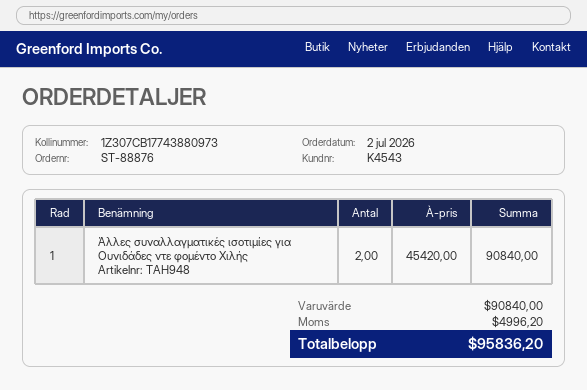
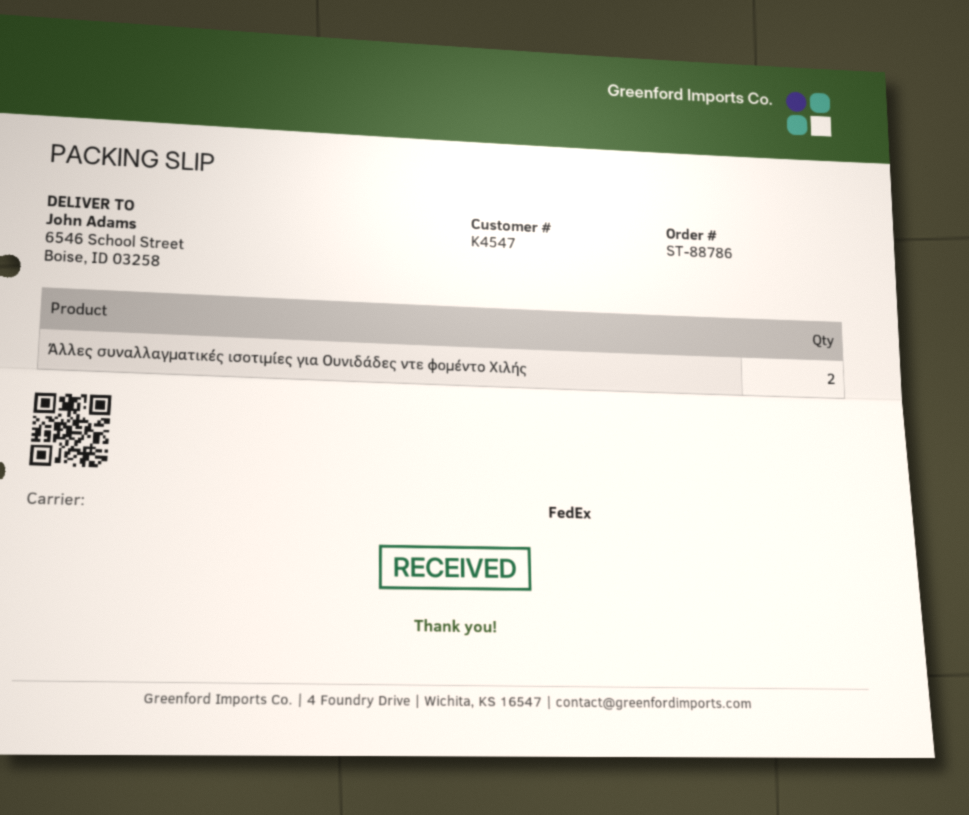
order number: ST-88876 -> ST-88786
customer number: K4543 -> K4547

